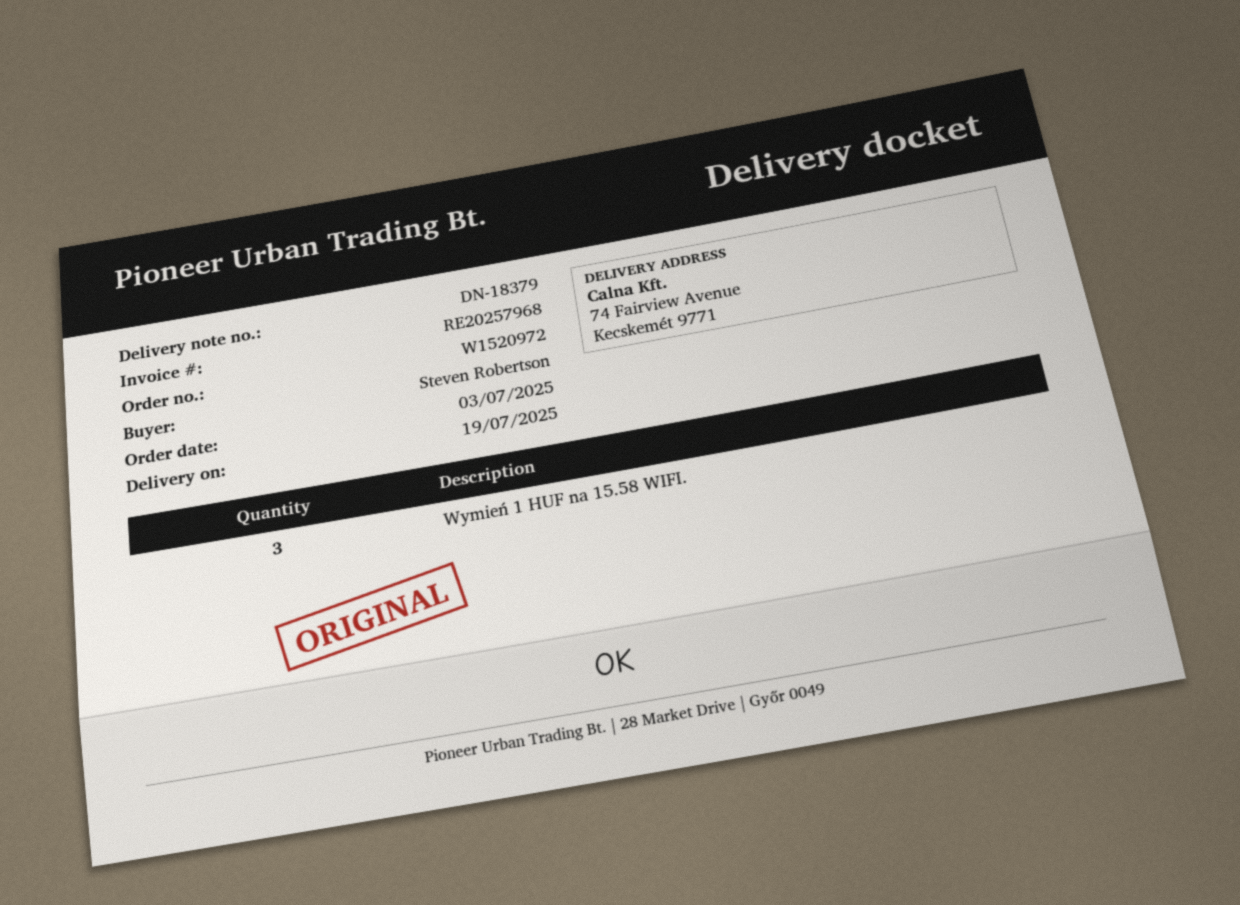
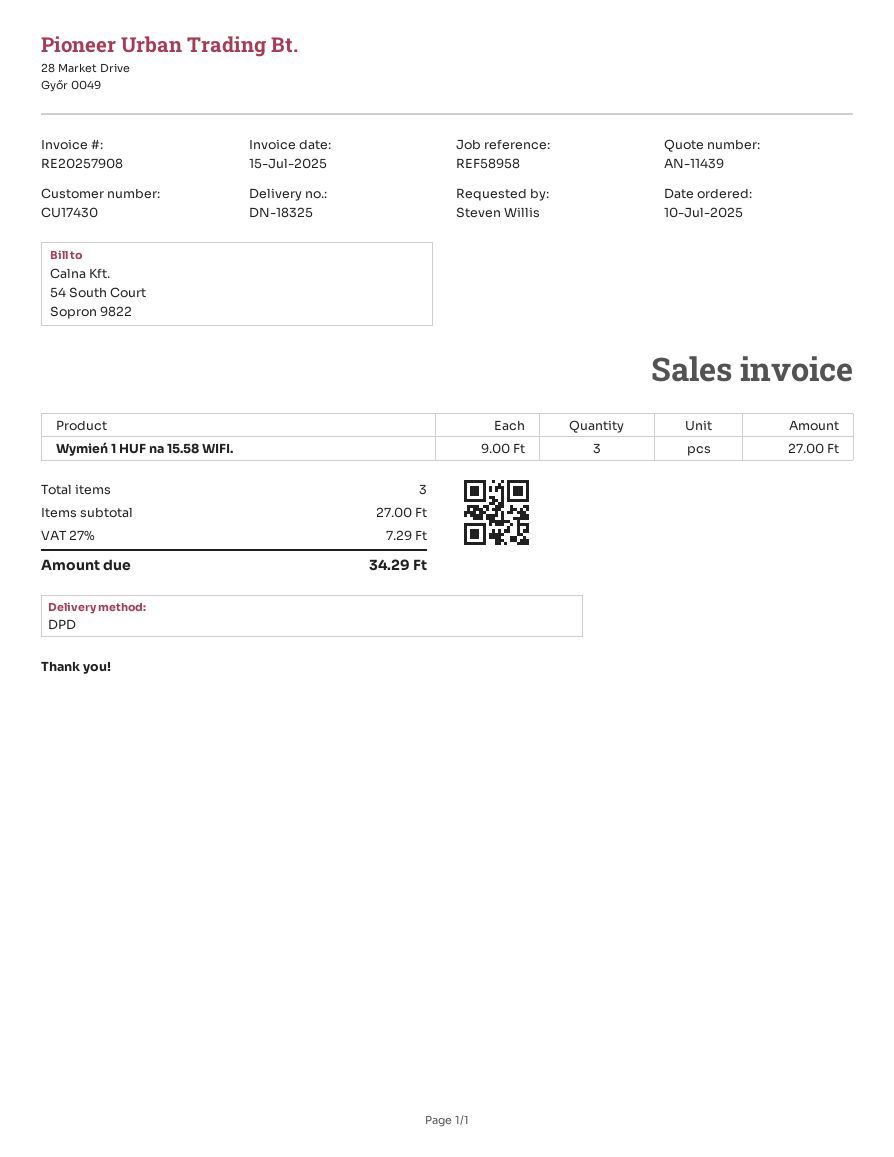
order date: 2025-07-03 -> 2025-07-10
delivery note number: DN-18379 -> DN-18325
invoice number: RE20257968 -> RE20257908
ordered by: Steven Robertson -> Steven Willis

